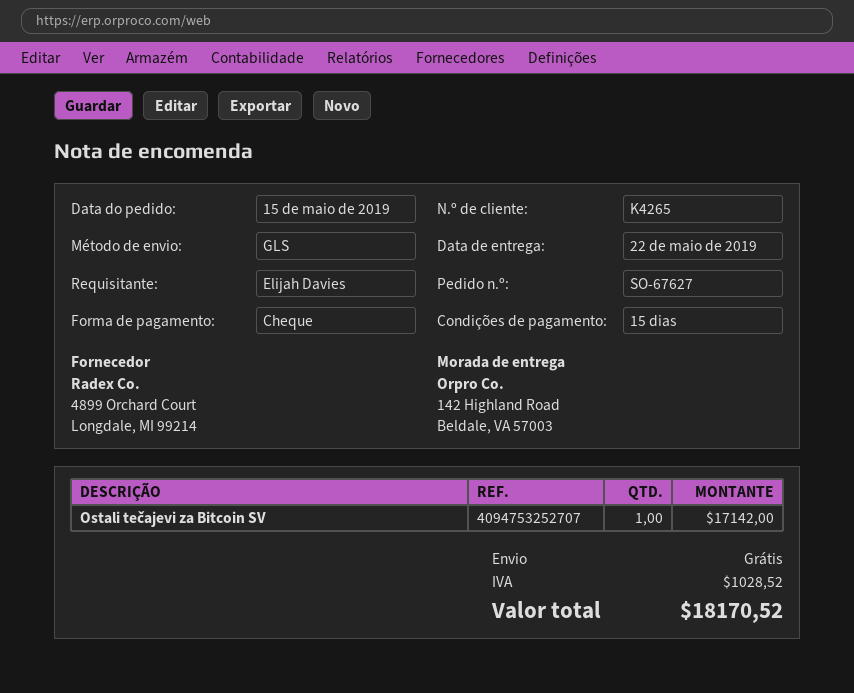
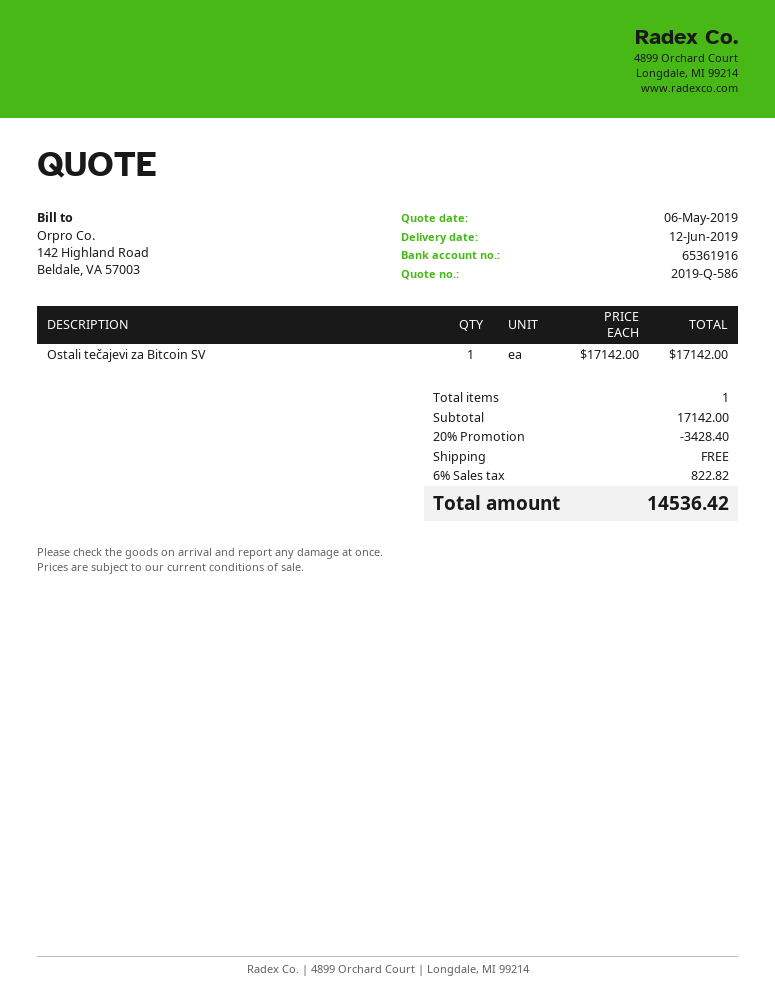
delivery date: 2019-05-22 -> 2019-06-12
discount: none -> 20% = 3428.40
tax: 1028.52 -> 822.82
total: 18170.52 -> 14536.42

